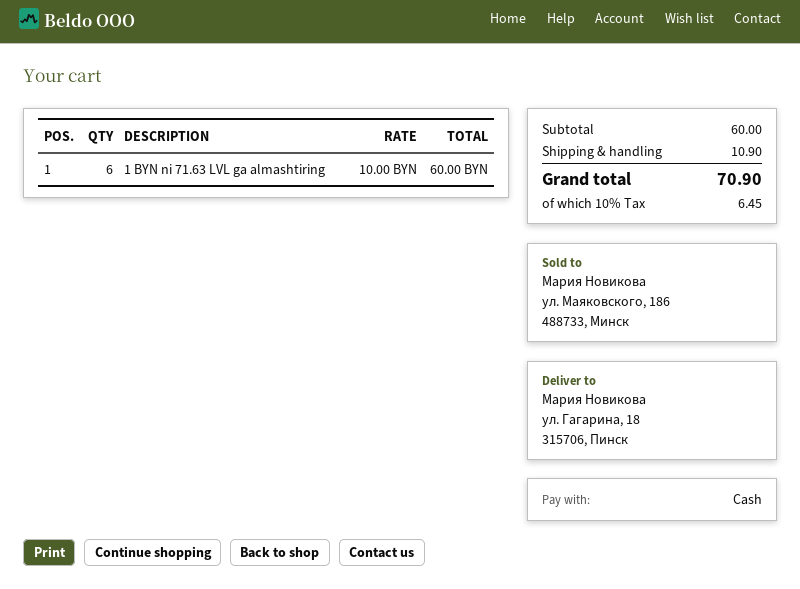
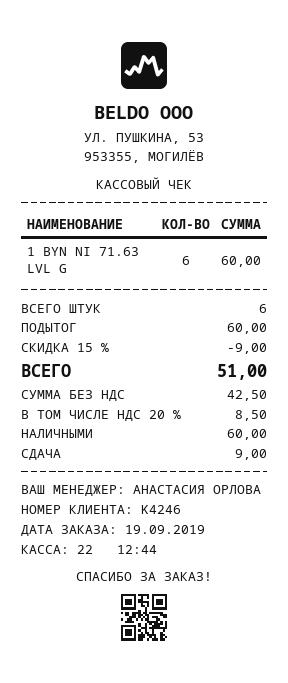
discount: none -> 15% = 9.00
shipping: 10.90 -> none
tax: 10% = 6.45 -> 20% = 8.50
total: 70.90 -> 51.00

